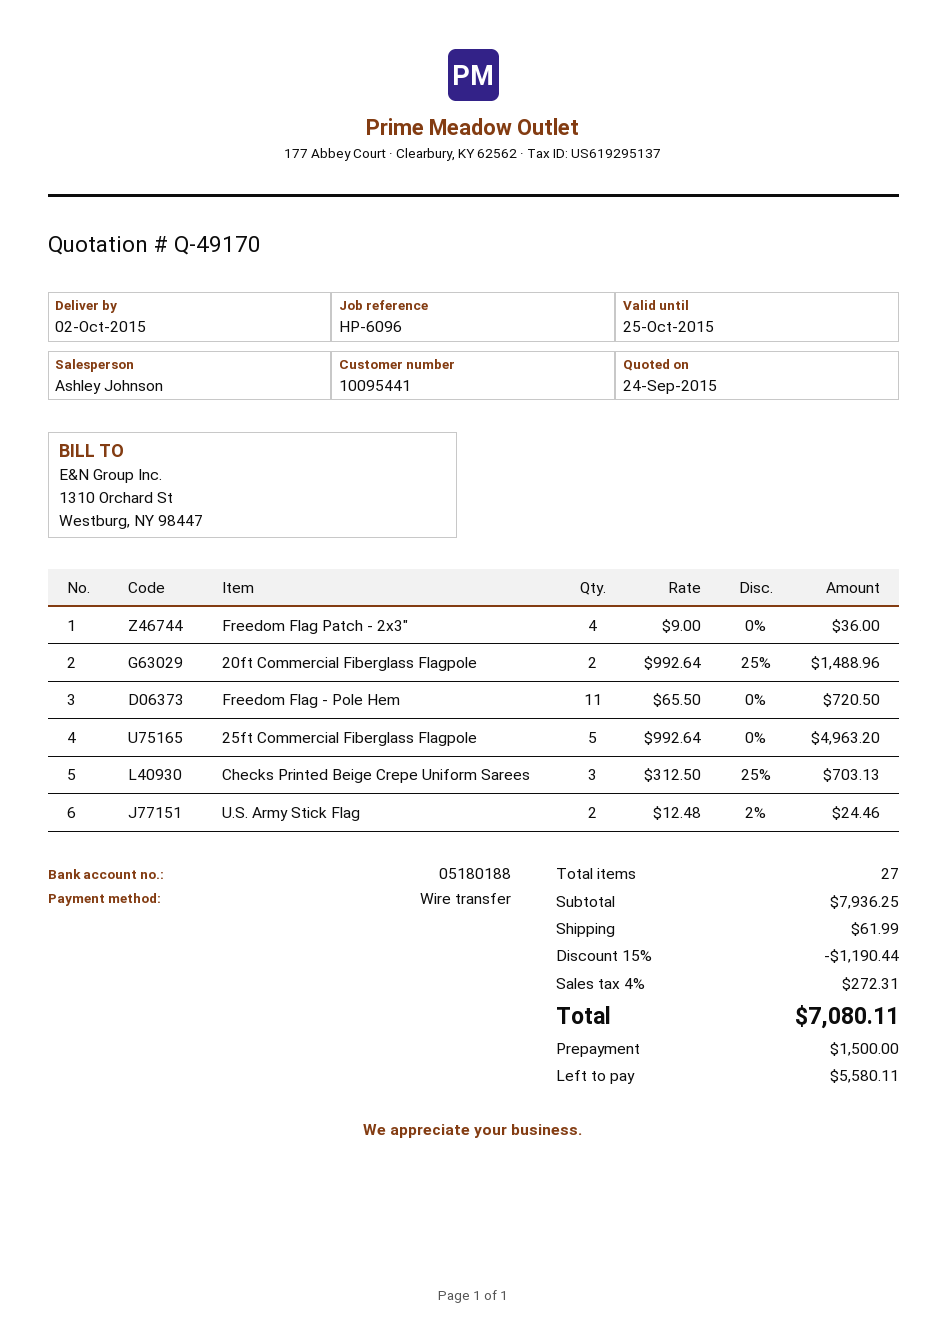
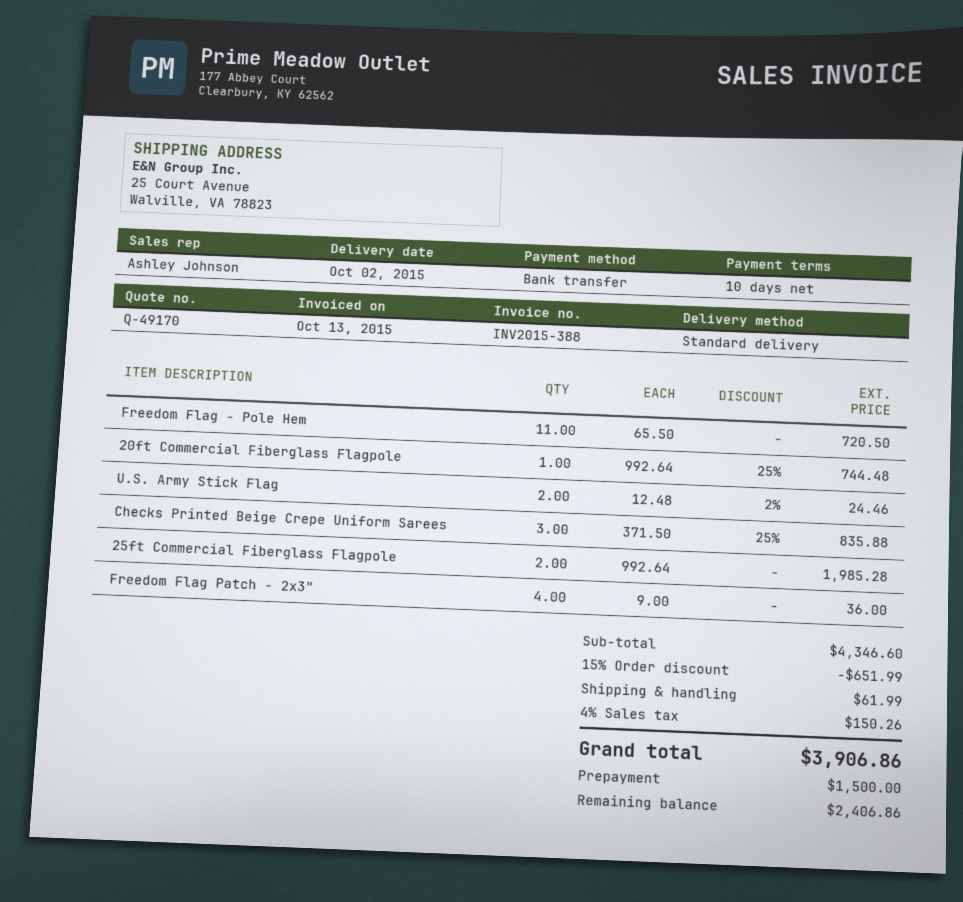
20ft Commercial Fiberglass Flagpole: 2 x 992.64 - 25% = 1488.96 -> 1 x 992.64 - 25% = 744.48
25ft Commercial Fiberglass Flagpole: 5 x 992.64 = 4963.20 -> 2 x 992.64 = 1985.28
Checks Printed Beige Crepe Uniform Sarees: 3 x 312.50 - 25% = 703.13 -> 3 x 371.50 - 25% = 835.88
subtotal: 7936.25 -> 4346.60
discount: 15% = 1190.44 -> 15% = 651.99
tax: 4% = 272.31 -> 4% = 150.26
total: 7080.11 -> 3906.86
balance: 5580.11 -> 2406.86

